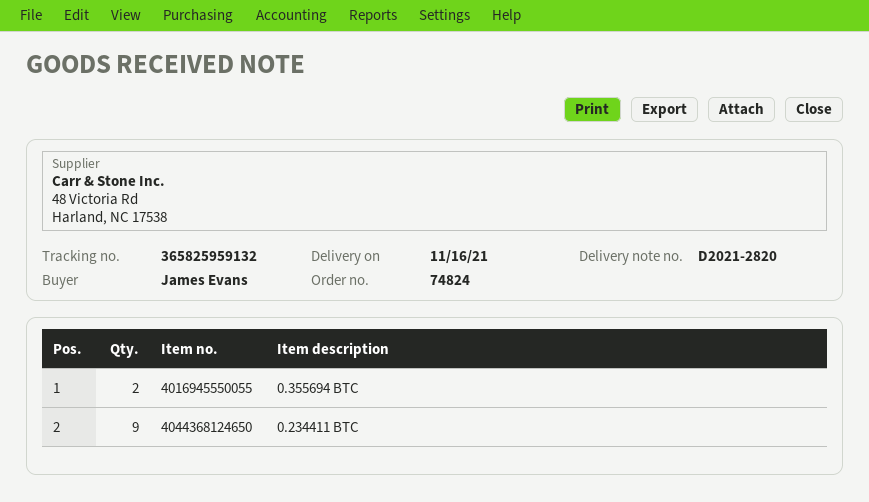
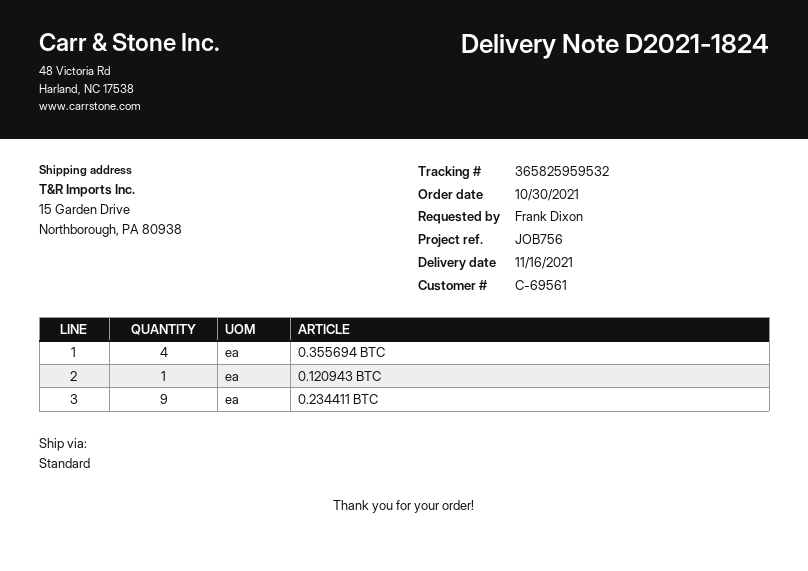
delivery note number: D2021-2820 -> D2021-1824
ordered by: James Evans -> Frank Dixon
tracking number: 365825959132 -> 365825959532
0.355694 BTC: 2 -> 4
0.120943 BTC: none -> 1

